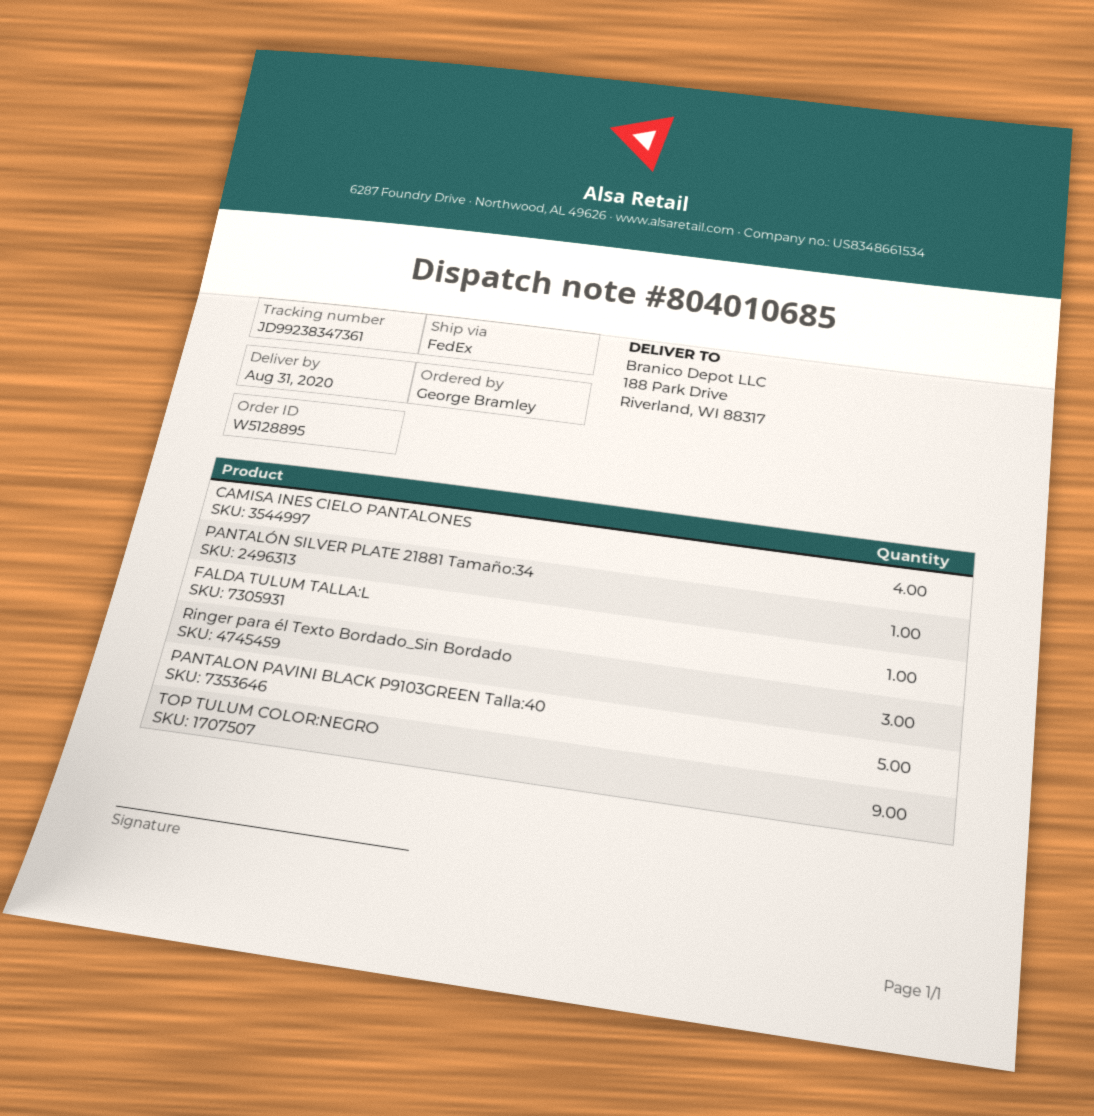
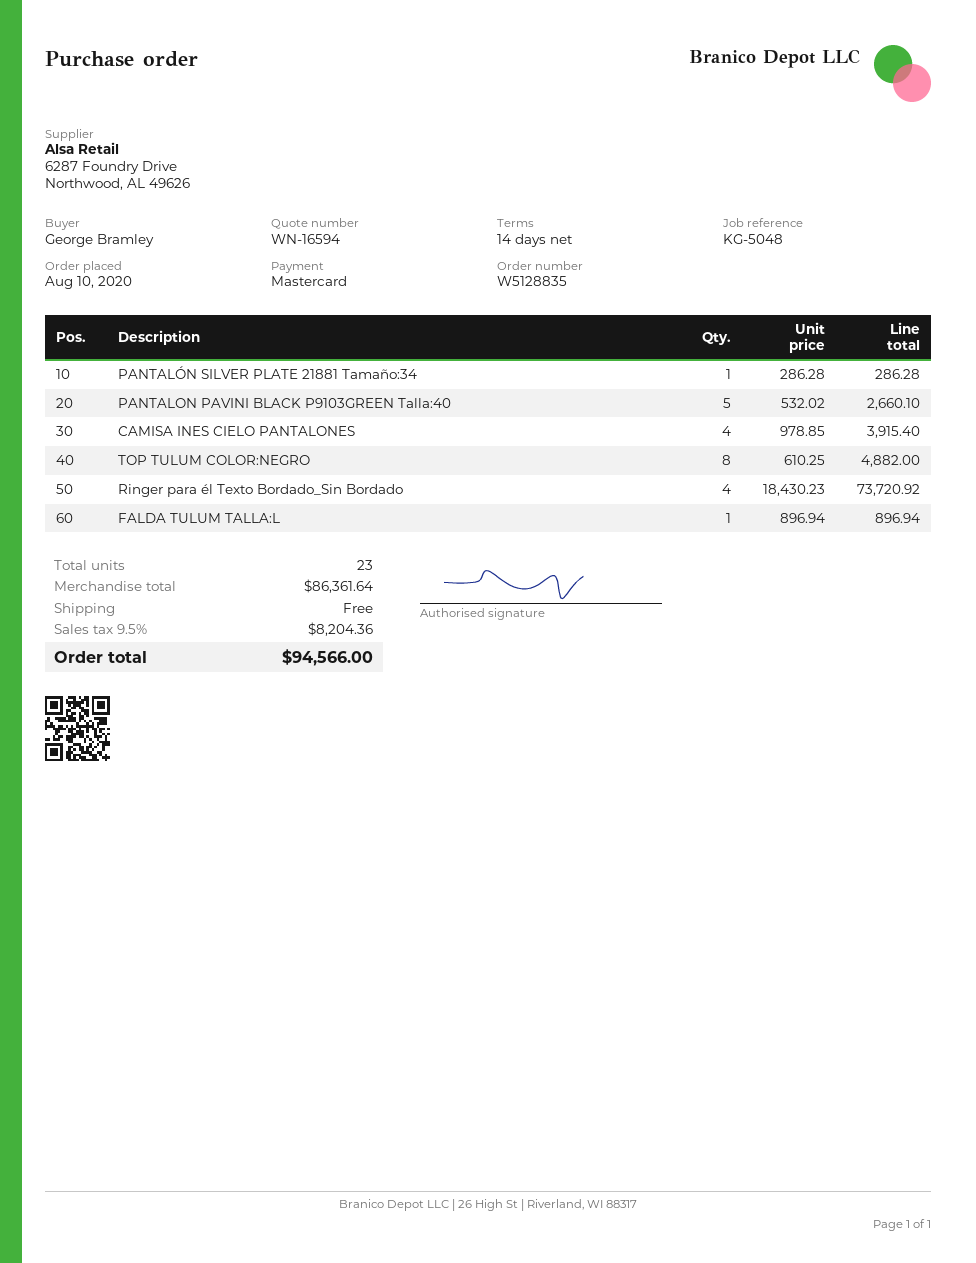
order number: W5128895 -> W5128835
Ringer para él Texto Bordado_Sin Bordado: 3 -> 4
TOP TULUM COLOR:NEGRO: 9 -> 8

